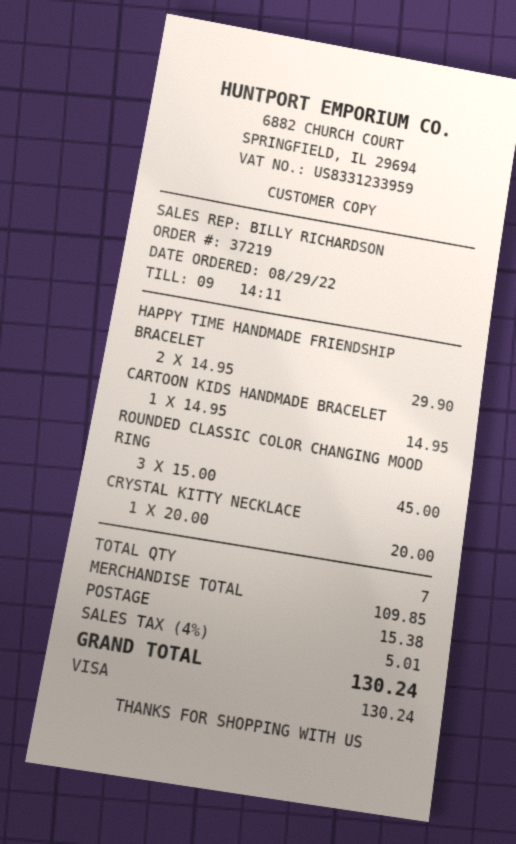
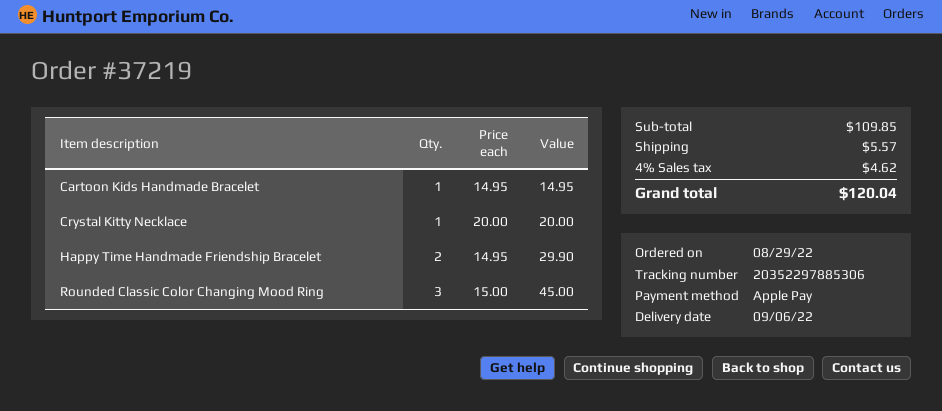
payment method: Visa -> Apple Pay
shipping: 15.38 -> 5.57
tax: 4% = 5.01 -> 4% = 4.62
total: 130.24 -> 120.04

